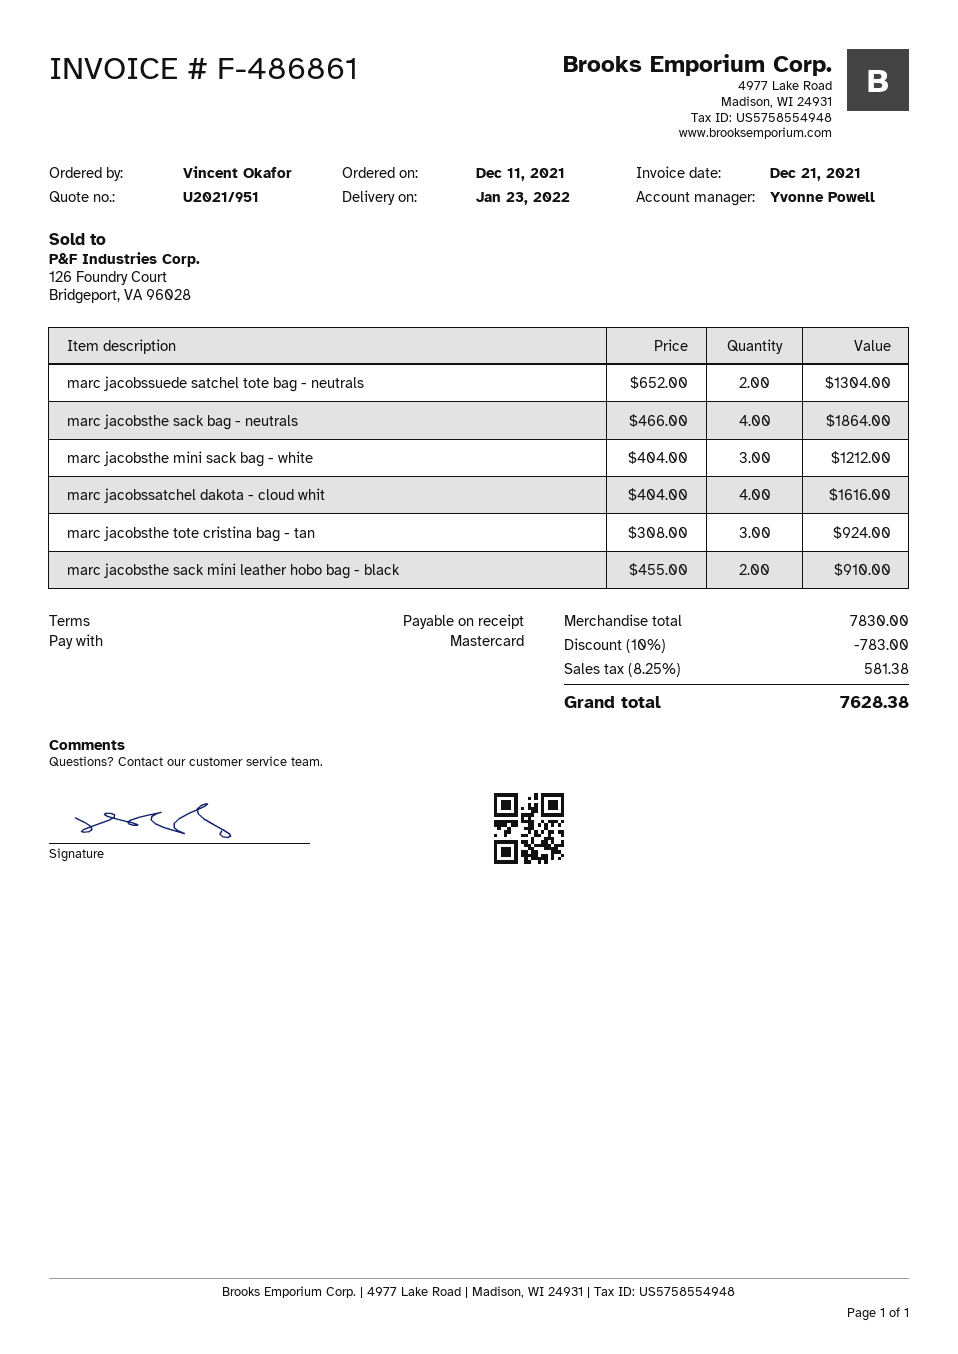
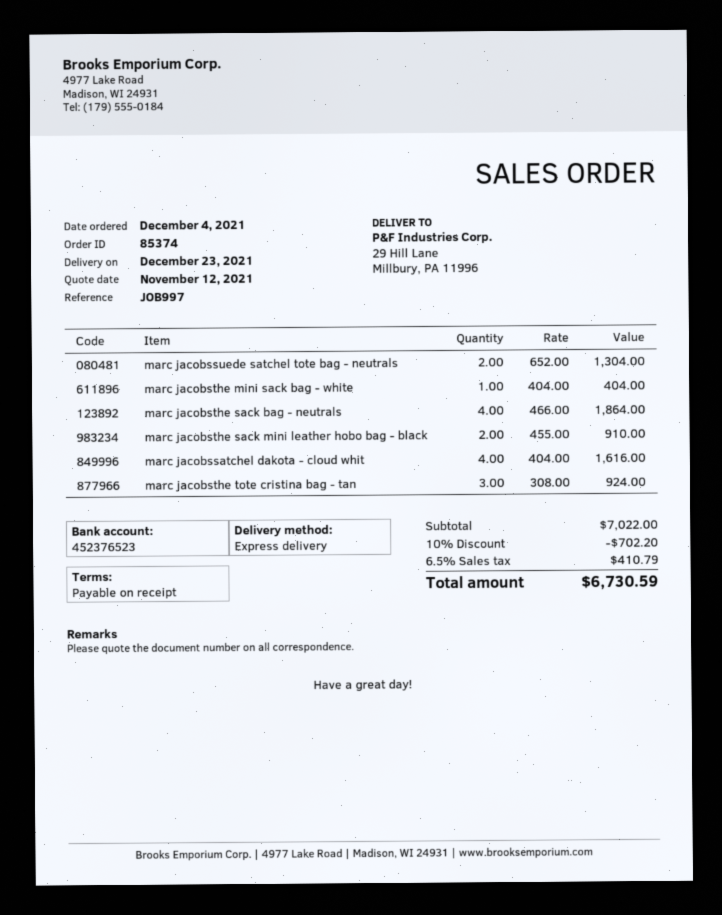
order date: 2021-12-11 -> 2021-12-04
delivery date: 2022-01-23 -> 2021-12-23
marc jacobsthe mini sack bag - white: 3 x 404.00 = 1212.00 -> 1 x 404.00 = 404.00
subtotal: 7830.00 -> 7022.00
discount: 10% = 783.00 -> 10% = 702.20
tax: 8.25% = 581.38 -> 6.5% = 410.79
total: 7628.38 -> 6730.59

